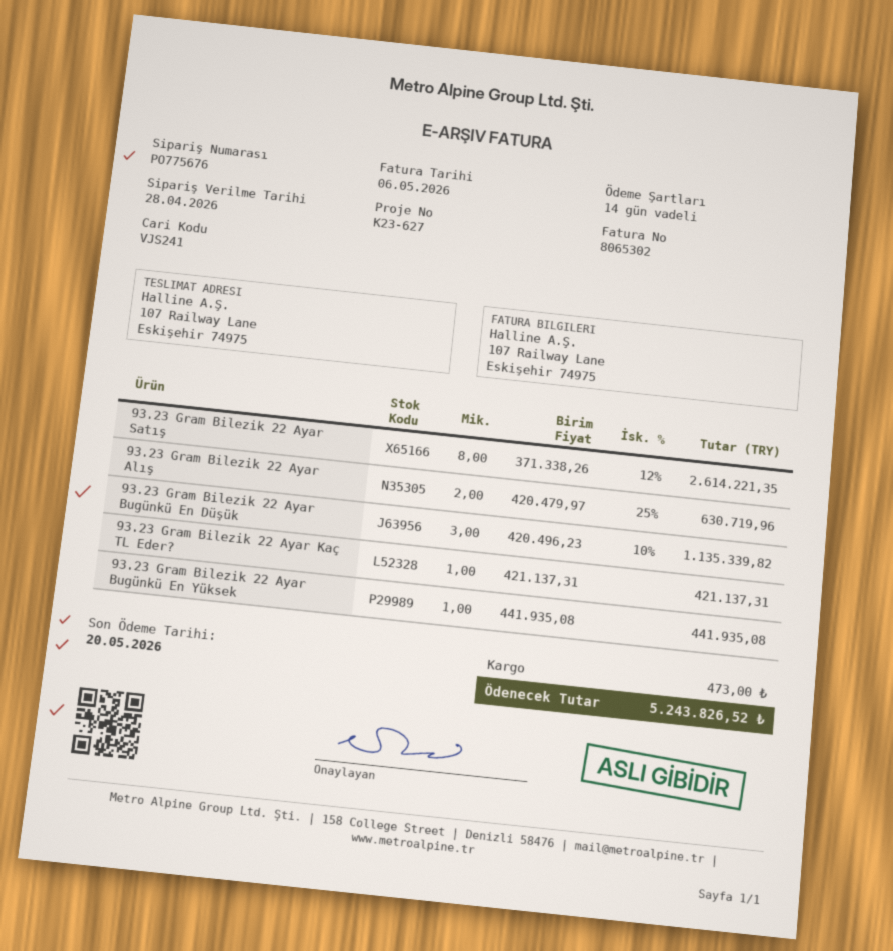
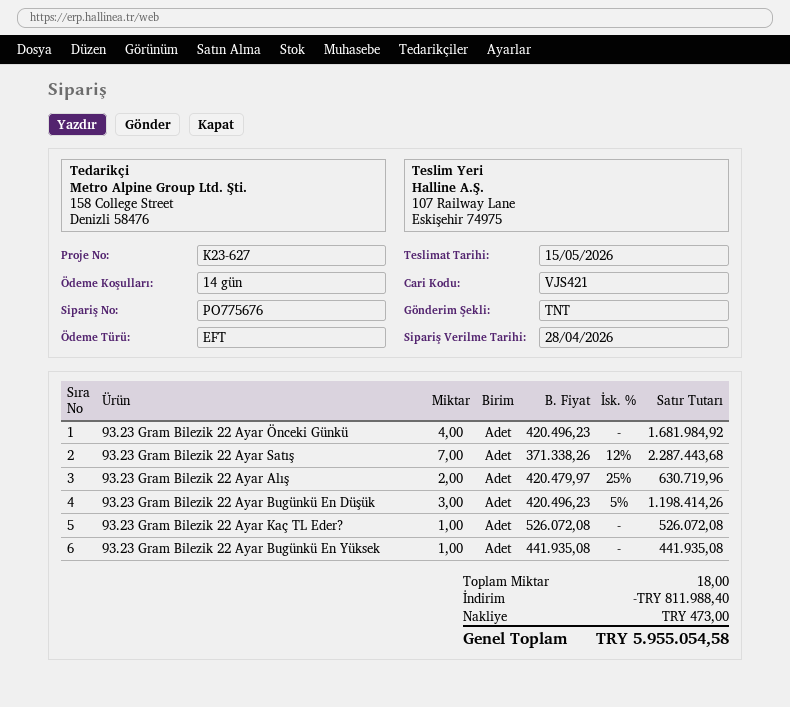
customer number: VJS241 -> VJS421
93.23 Gram Bilezik 22 Ayar Satış: 8 x 371338.26 - 12% = 2614221.35 -> 7 x 371338.26 - 12% = 2287443.68
93.23 Gram Bilezik 22 Ayar Bugünkü En Düşük: 3 x 420496.23 - 10% = 1135339.82 -> 3 x 420496.23 - 5% = 1198414.26
93.23 Gram Bilezik 22 Ayar Kaç TL Eder?: 1 x 421137.31 = 421137.31 -> 1 x 526072.08 = 526072.08
93.23 Gram Bilezik 22 Ayar Önceki Günkü: none -> 4 x 420496.23 = 1681984.92
discount: none -> 811988.40
total: 5243826.52 -> 5955054.58

